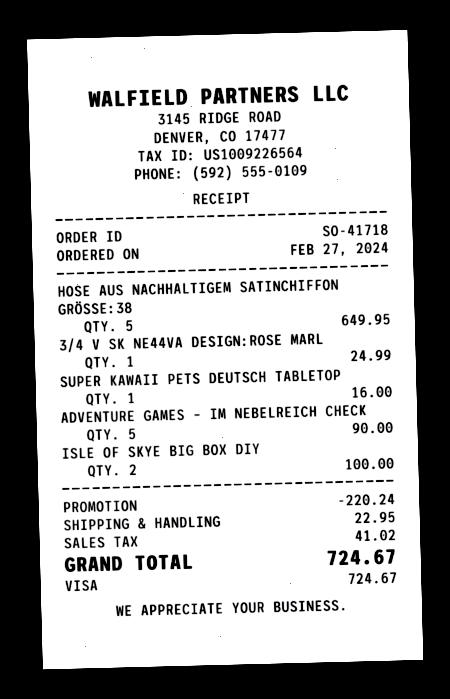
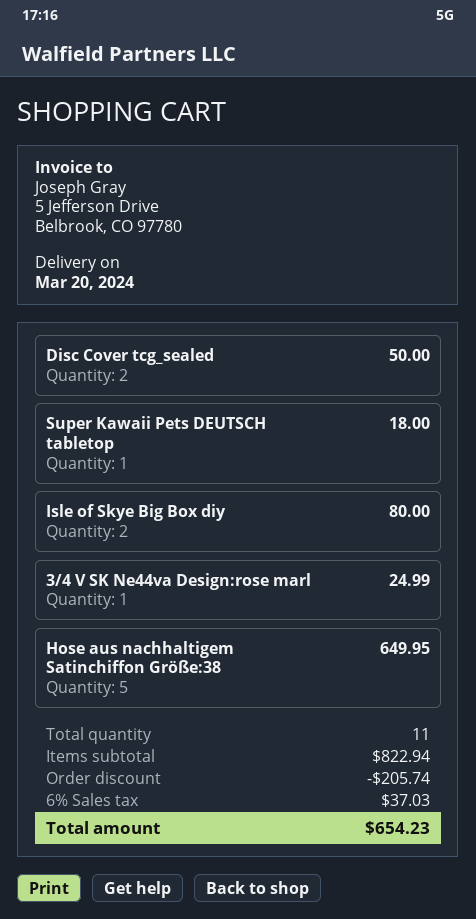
SUPER KAWAII PETS DEUTSCH TABLETOP: 1 for 16.00 -> 1 for 18.00
ADVENTURE GAMES – IM NEBELREICH CHECK: 5 for 90.00 -> none
ISLE OF SKYE BIG BOX DIY: 2 for 100.00 -> 2 for 80.00
Disc Cover tcg_sealed: none -> 2 for 50.00
discount: 220.24 -> 205.74
shipping: 22.95 -> none
tax: 41.02 -> 37.03
total: 724.67 -> 654.23

